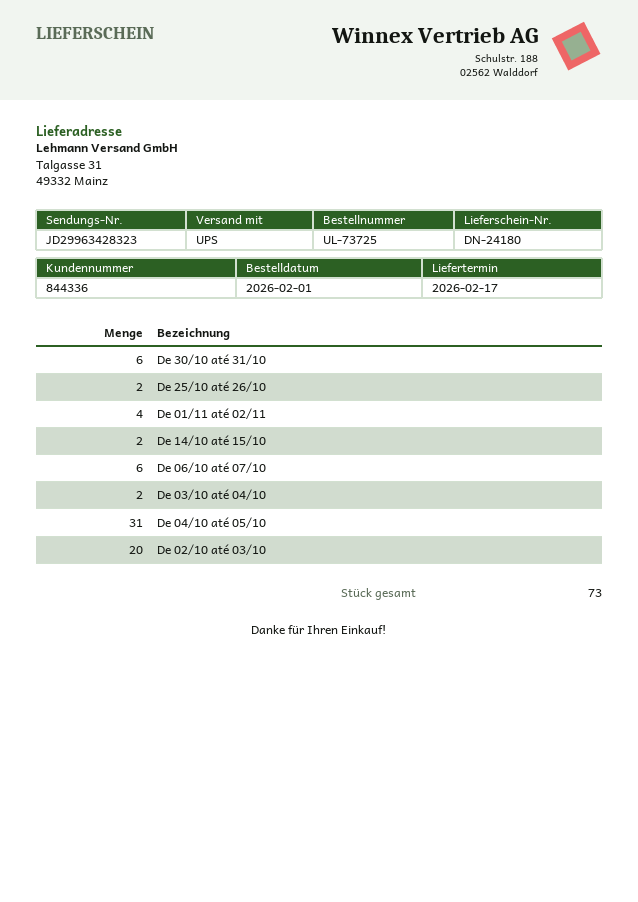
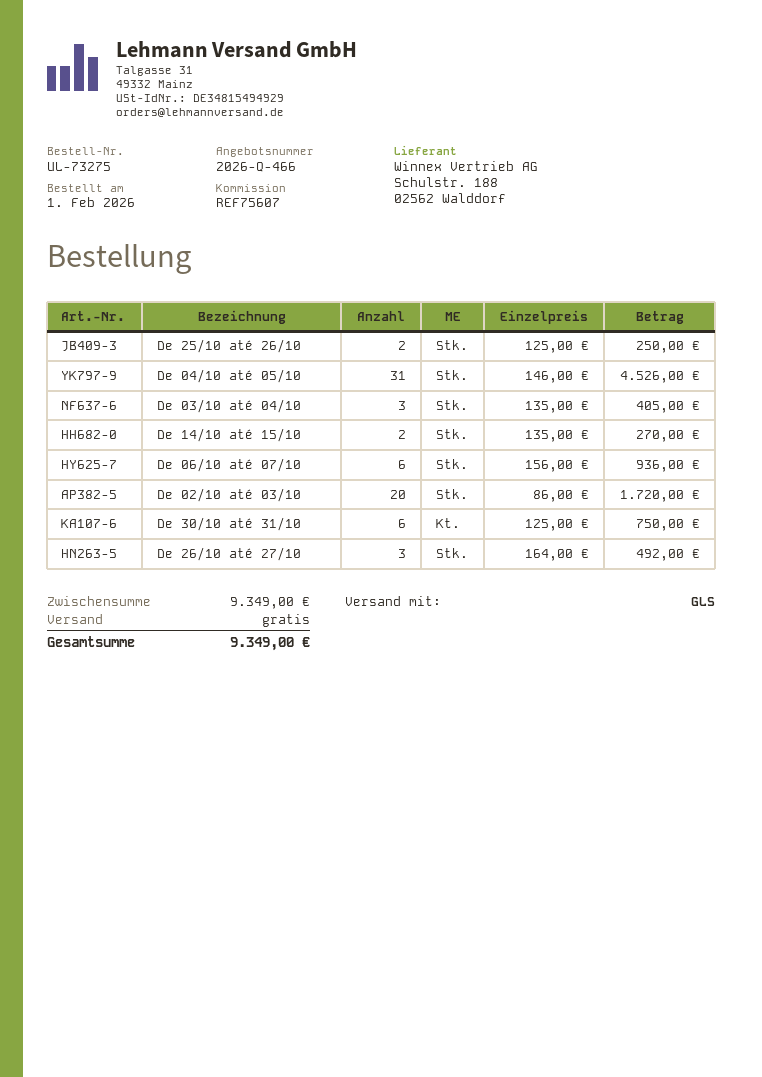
order number: UL-73725 -> UL-73275
shipping method: UPS -> GLS
De 01/11 até 02/11: 4 -> none
De 03/10 até 04/10: 2 -> 3
De 26/10 até 27/10: none -> 3

